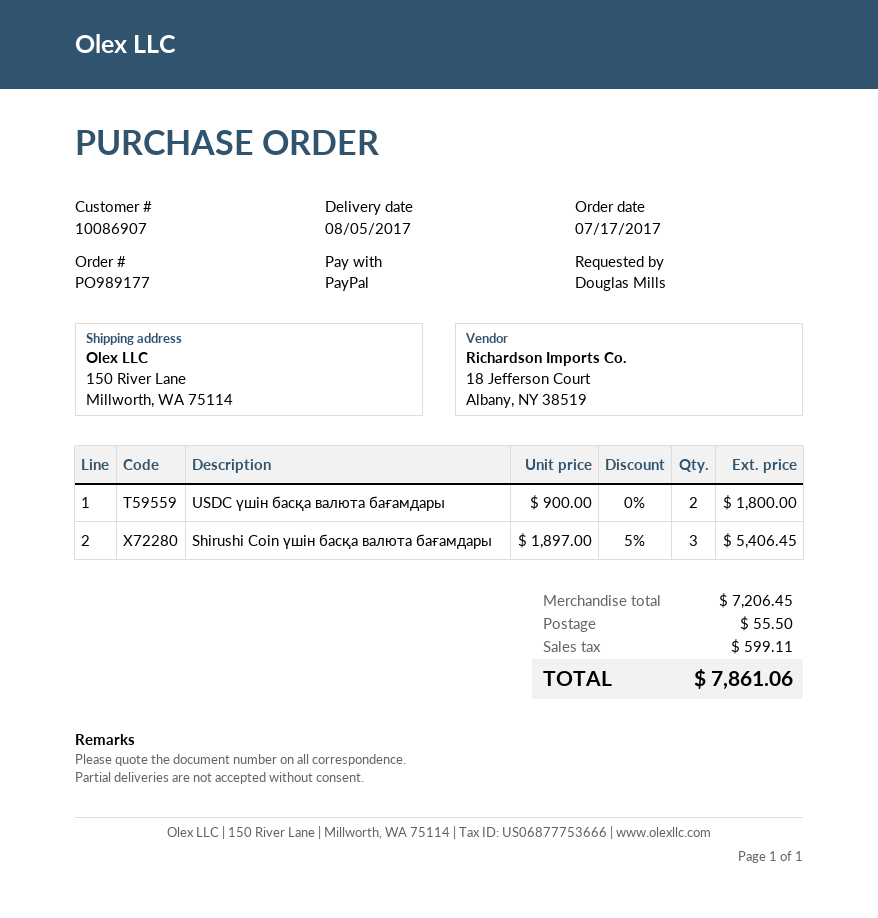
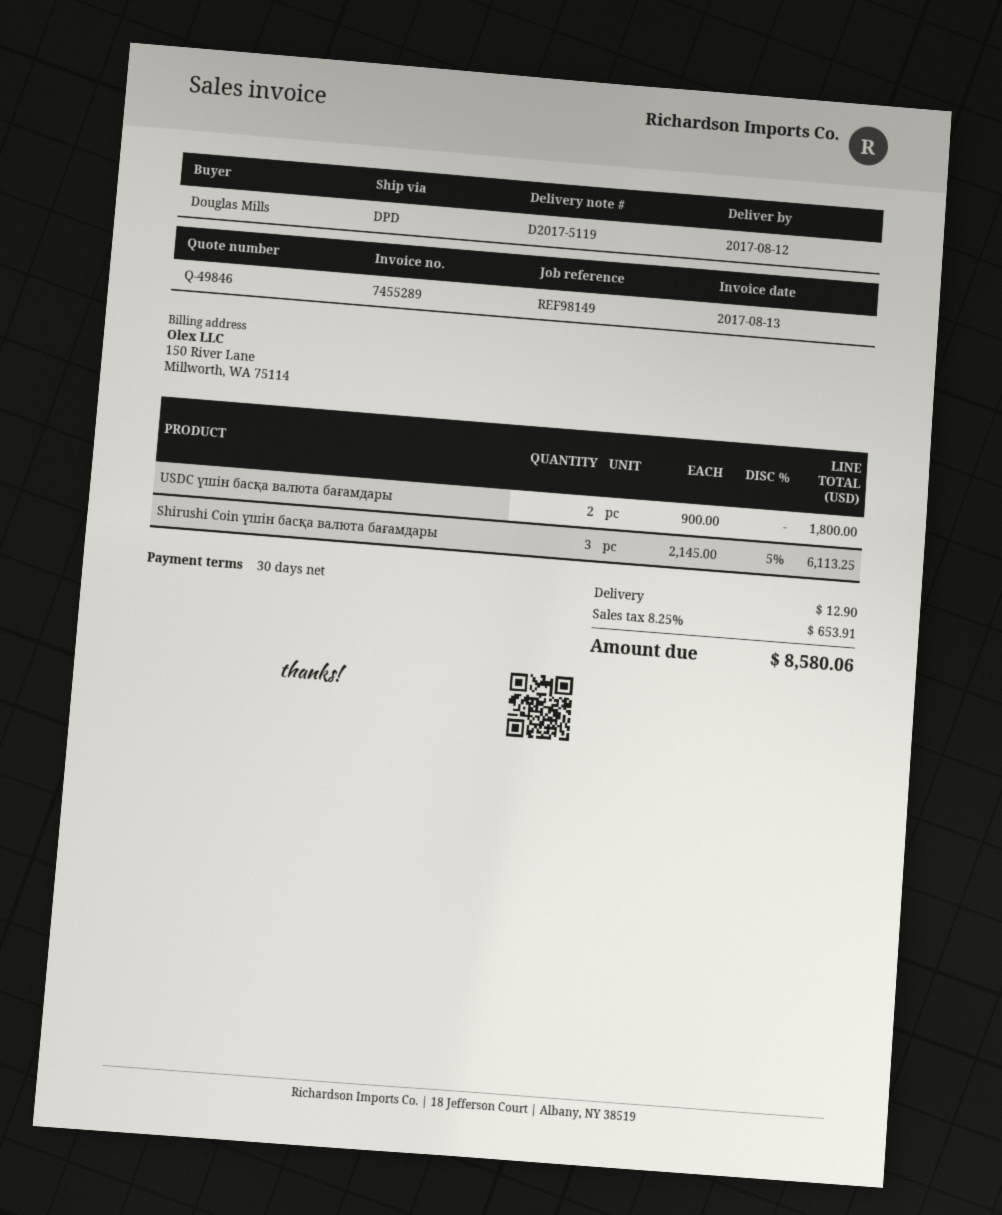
delivery date: 2017-08-05 -> 2017-08-12
Shirushi Coin үшін басқа валюта бағамдары: 3 x 1897.00 - 5% = 5406.45 -> 3 x 2145.00 - 5% = 6113.25
shipping: 55.50 -> 12.90
tax: 599.11 -> 653.91
total: 7861.06 -> 8580.06

